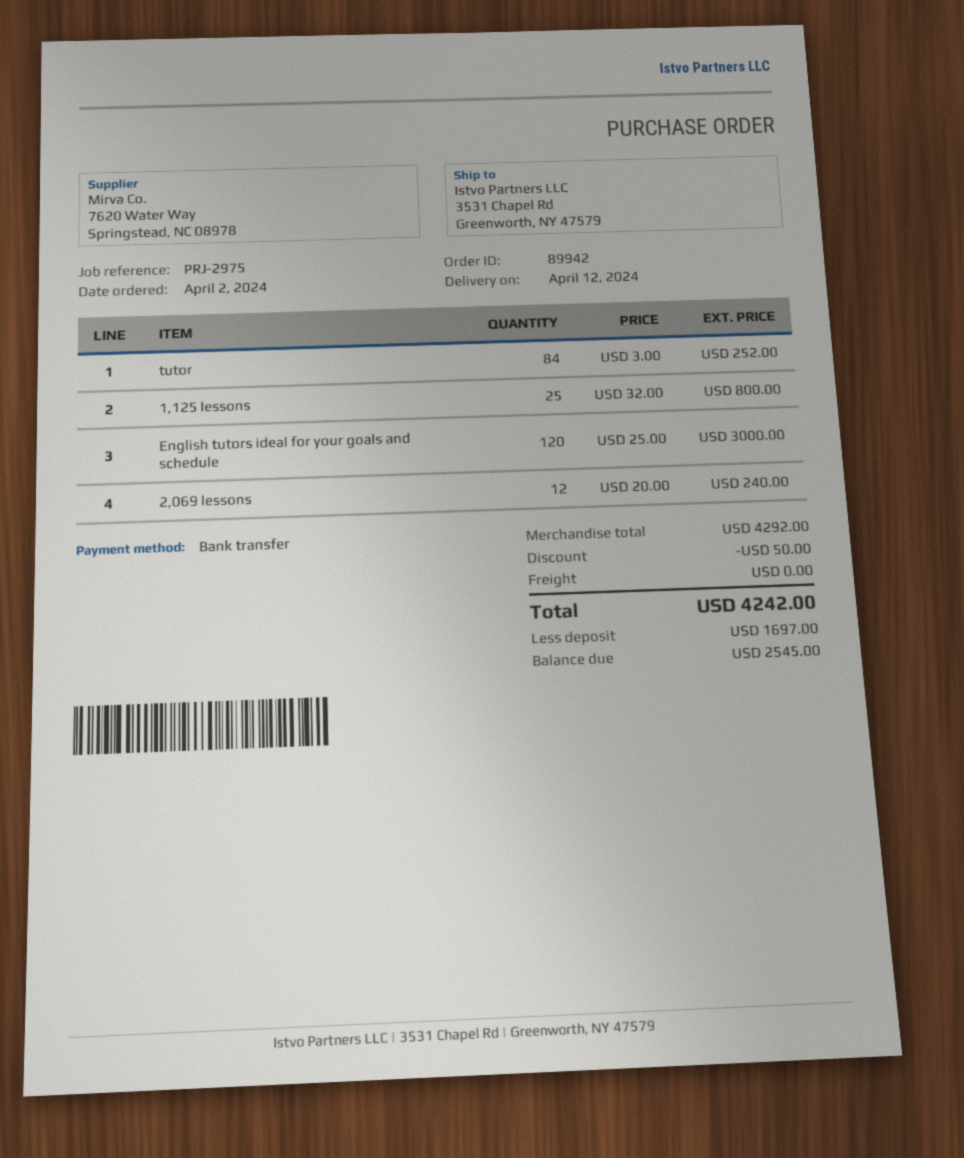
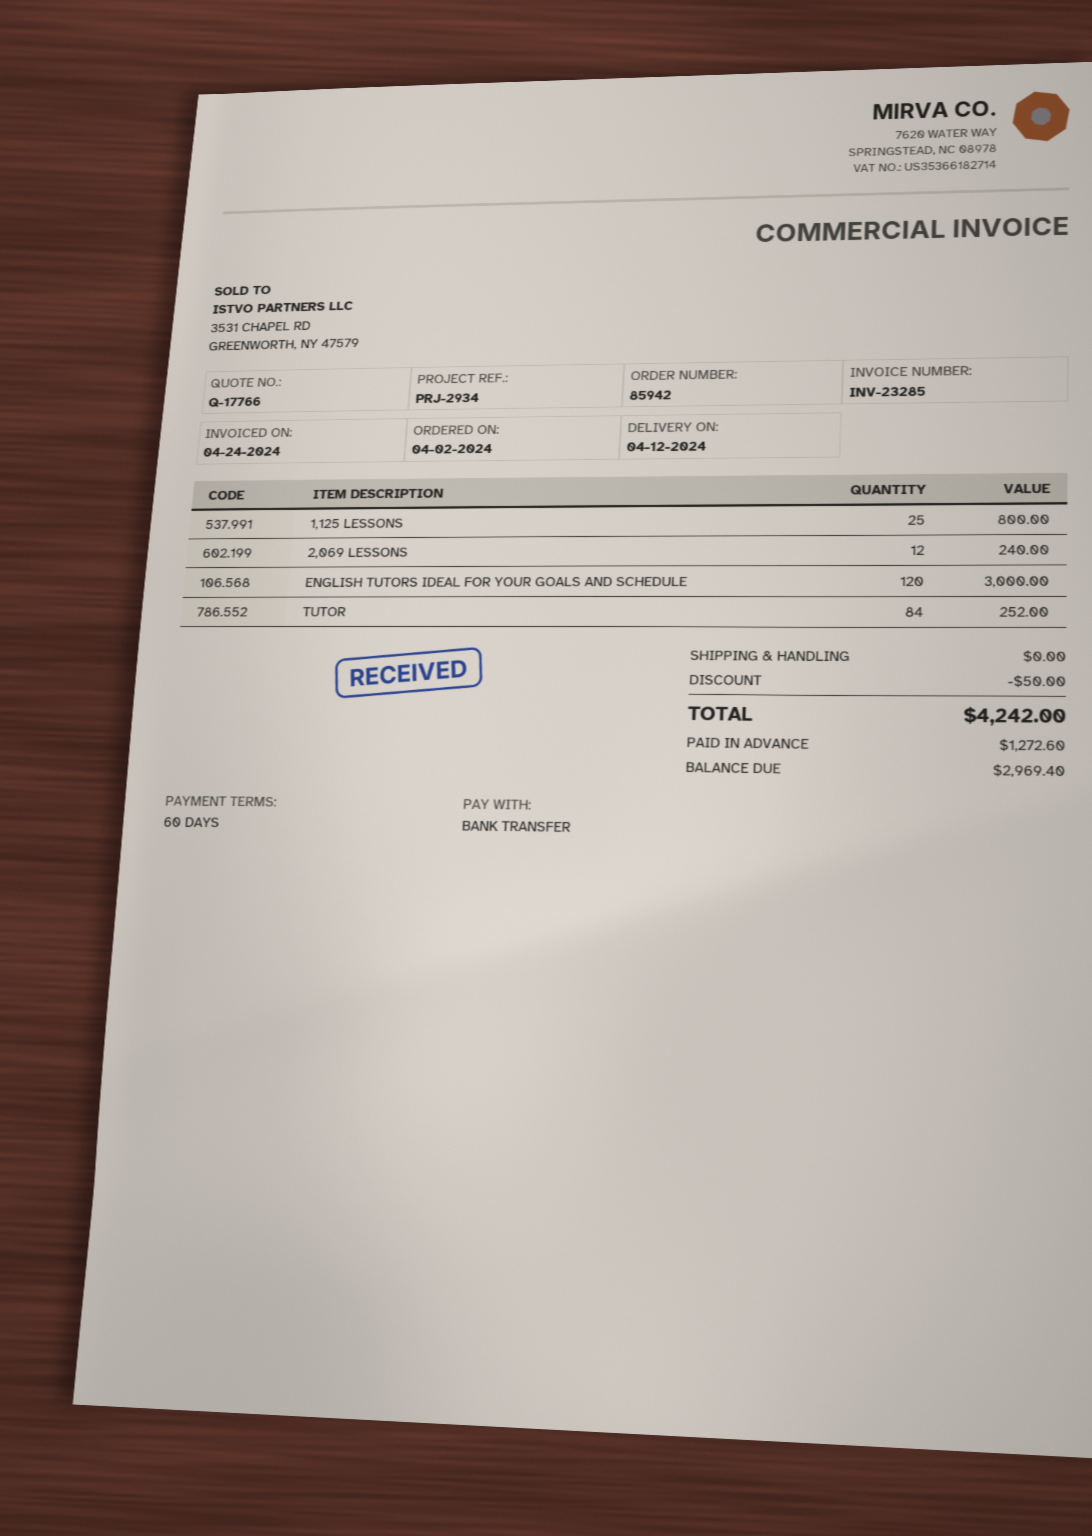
order number: 89942 -> 85942
reference: PRJ-2975 -> PRJ-2934
deposit: 1697.00 -> 1272.60
balance: 2545.00 -> 2969.40

